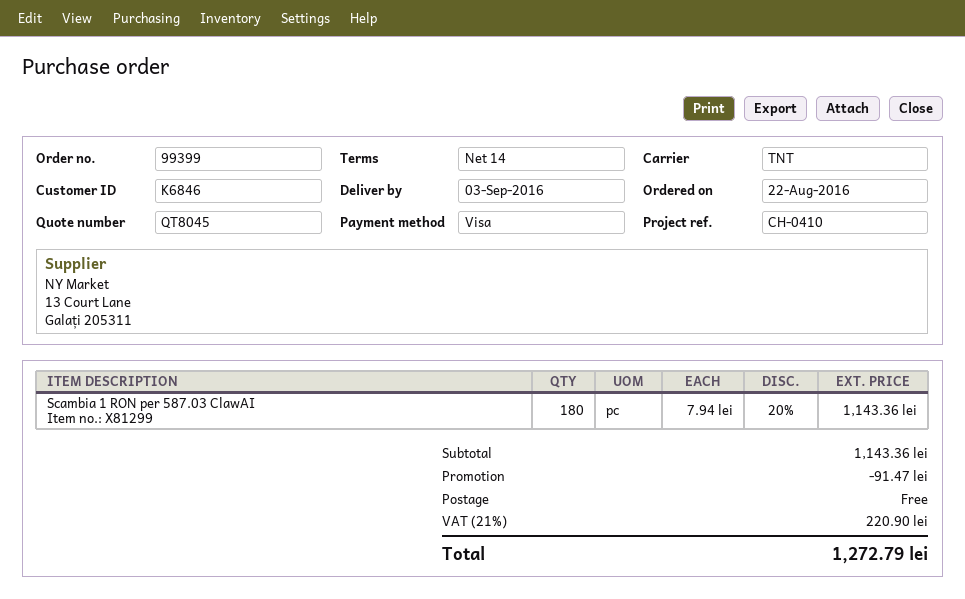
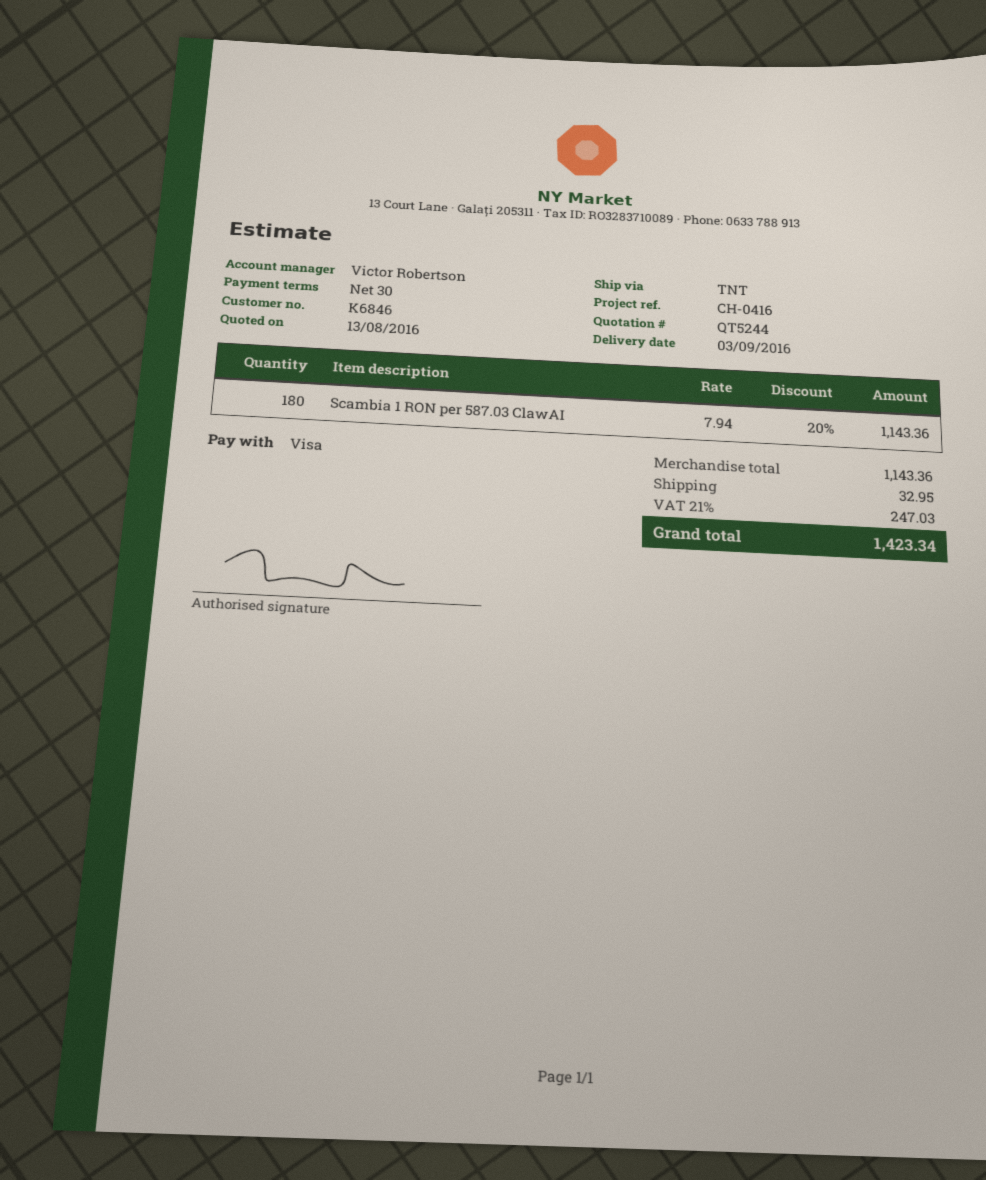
quote number: QT8045 -> QT5244
payment terms: 14 days -> 30 days
reference: CH-0410 -> CH-0416
discount: 91.47 -> none
shipping: 0.00 -> 32.95
tax: 21% = 220.90 -> 21% = 247.03
total: 1272.79 -> 1423.34

